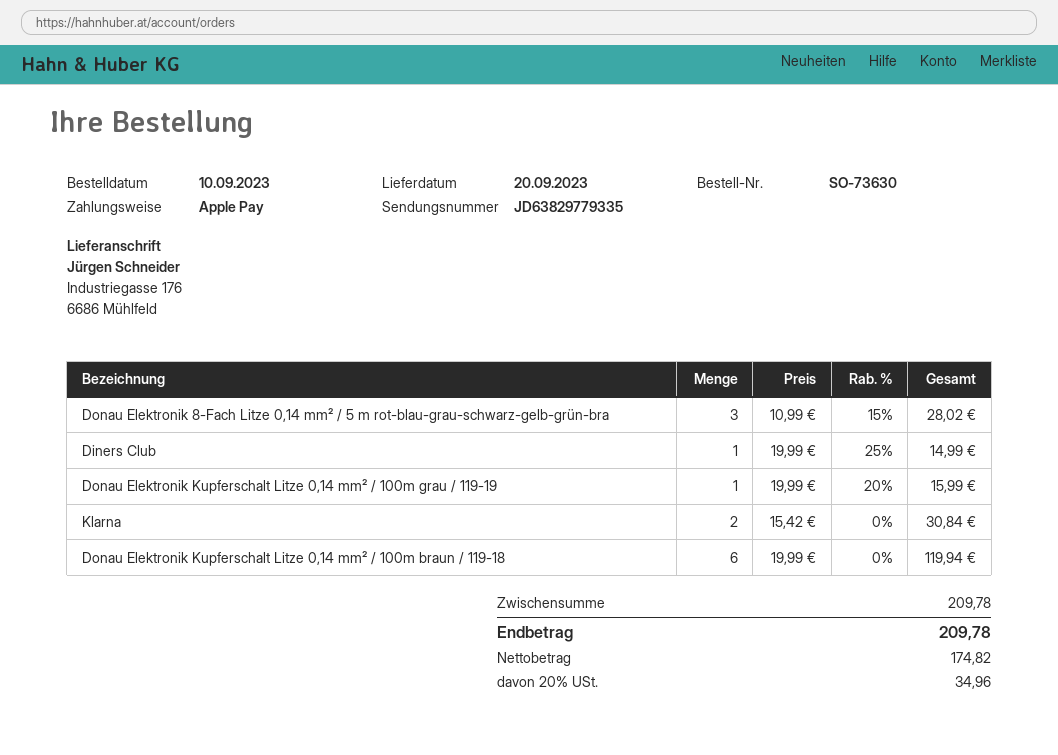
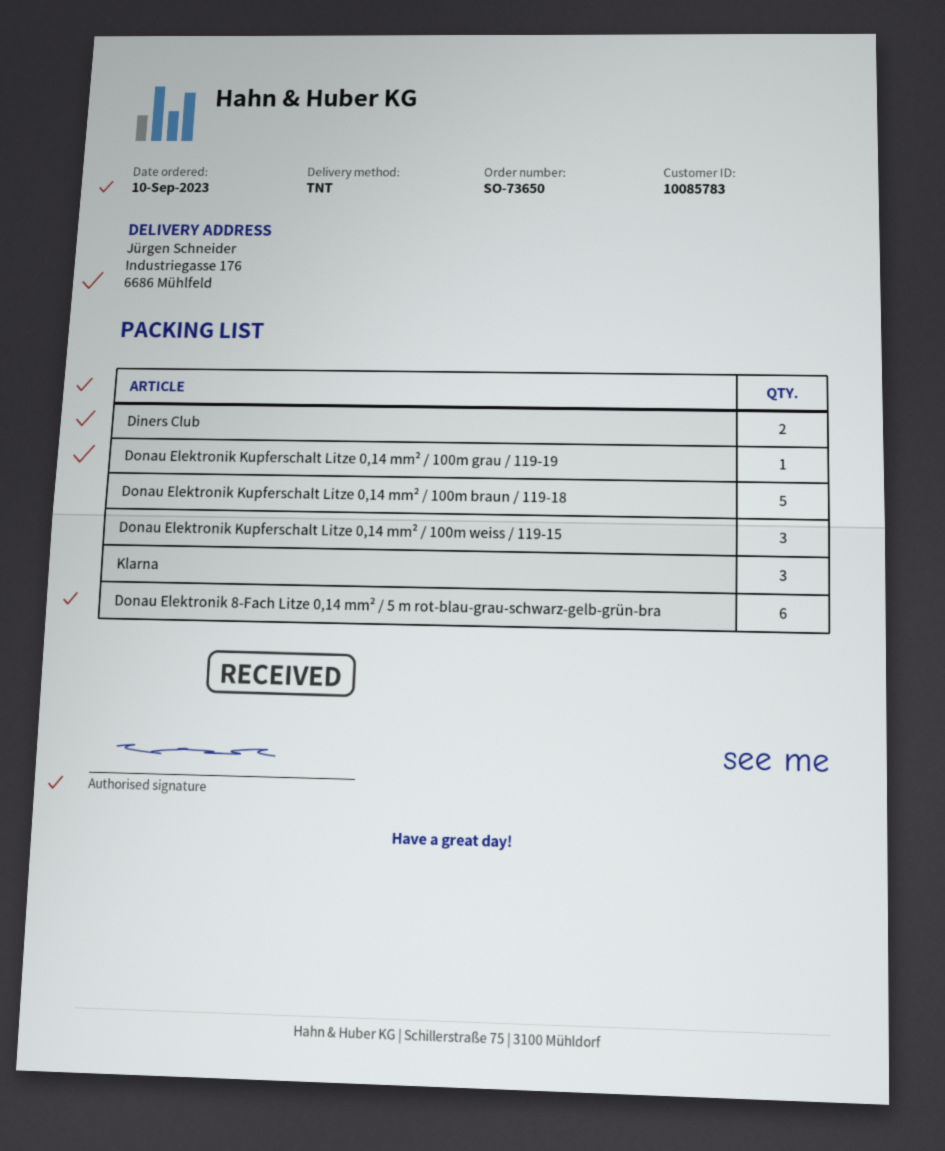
order number: SO-73630 -> SO-73650
Donau Elektronik 8-Fach Litze 0,14 mm² / 5 m rot-blau-grau-schwarz-gelb-grün-bra: 3 -> 6
Diners Club: 1 -> 2
Klarna: 2 -> 3
Donau Elektronik Kupferschalt Litze 0,14 mm² / 100m braun / 119-18: 6 -> 5
Donau Elektronik Kupferschalt Litze 0,14 mm² / 100m weiss / 119-15: none -> 3

